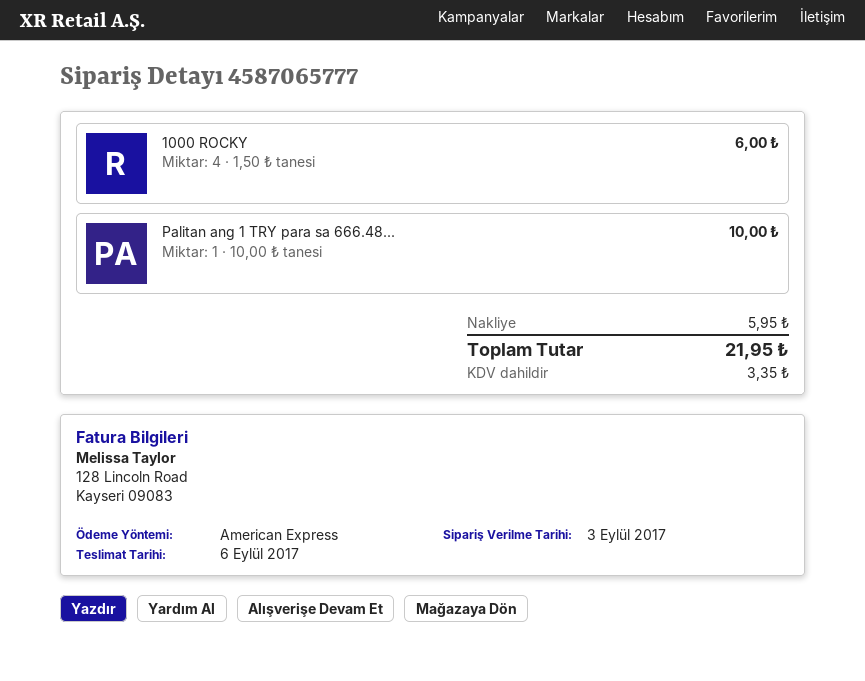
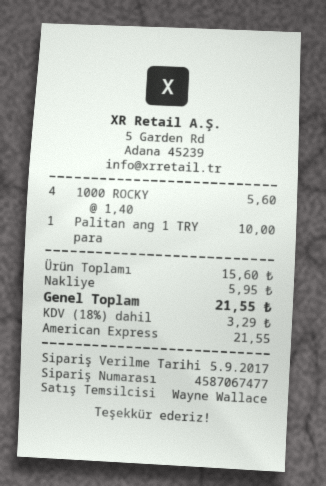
order number: 4587065777 -> 4587067477
order date: 2017-09-03 -> 2017-09-05
1000 ROCKY: 4 x 1.50 = 6.00 -> 4 x 1.40 = 5.60
tax: 3.35 -> 3.29
total: 21.95 -> 21.55

